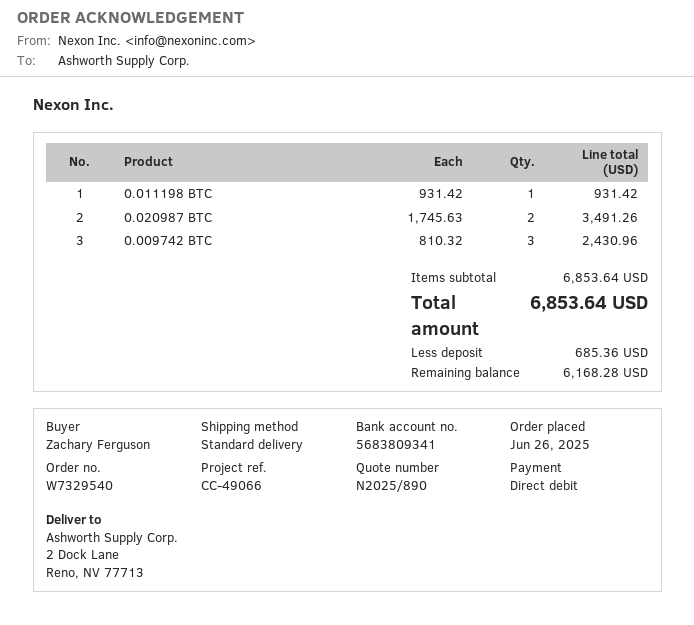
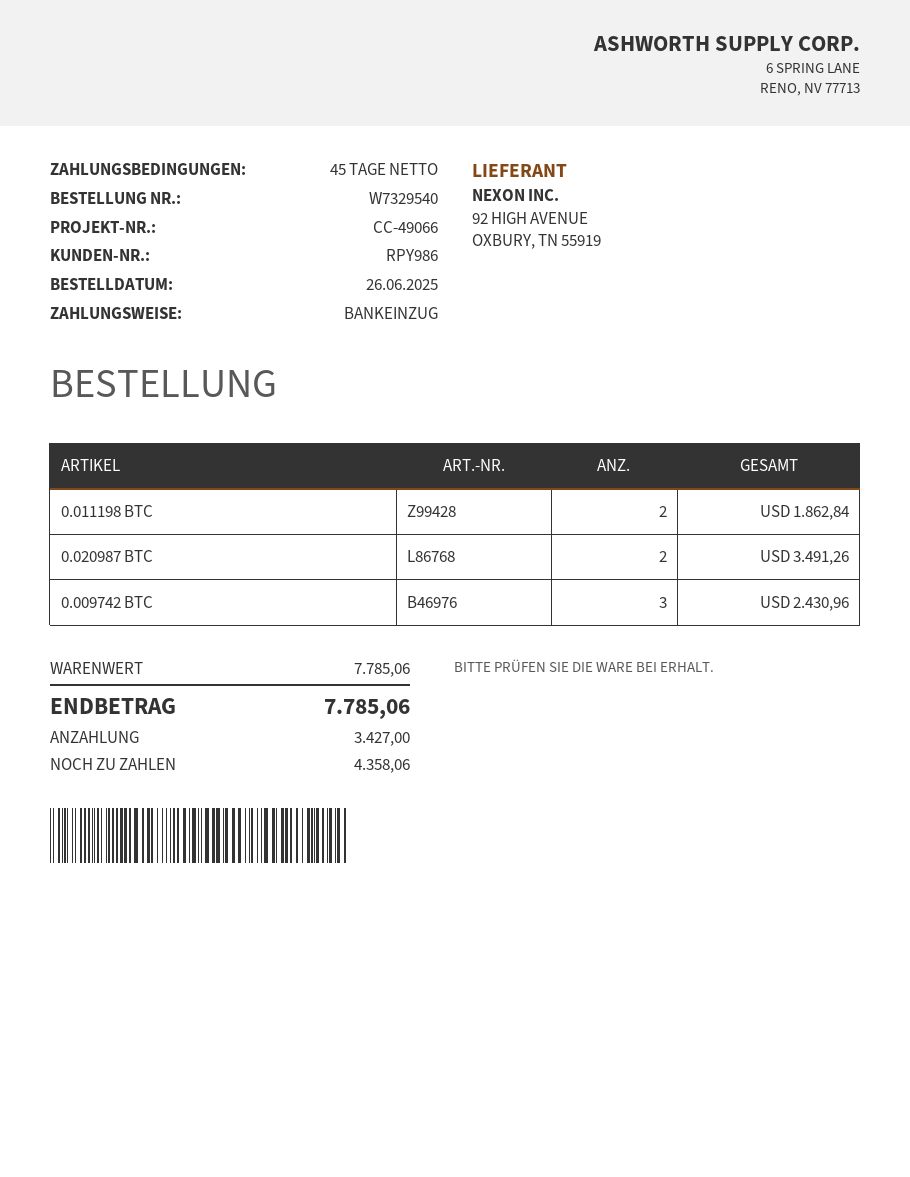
0.011198 BTC: 1 for 931.42 -> 2 for 1862.84
subtotal: 6853.64 -> 7785.06
total: 6853.64 -> 7785.06
deposit: 685.36 -> 3427.00
balance: 6168.28 -> 4358.06

